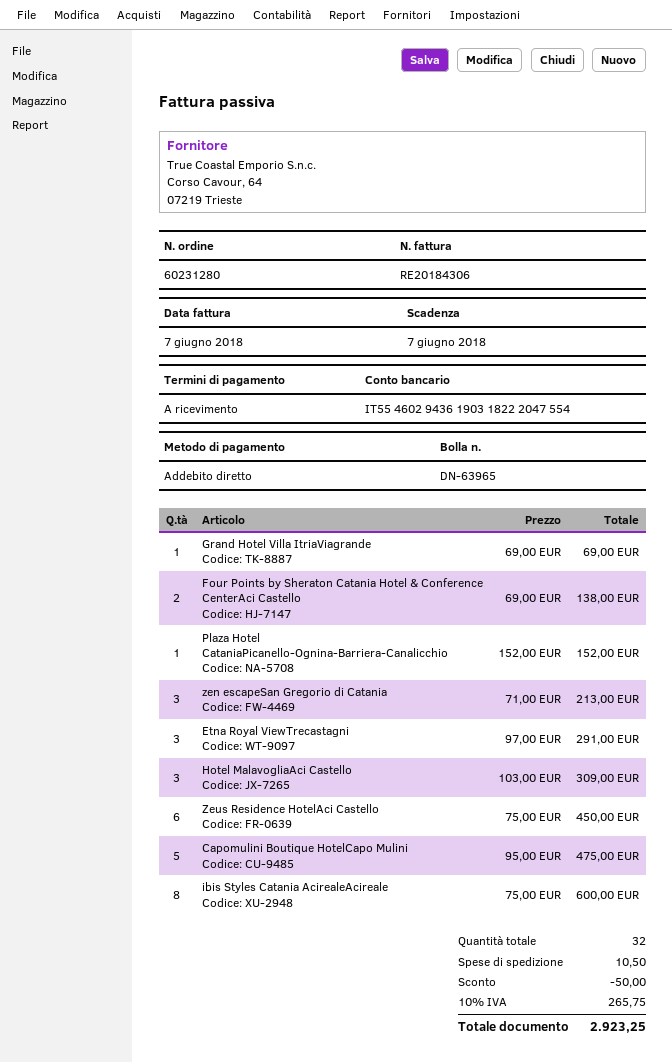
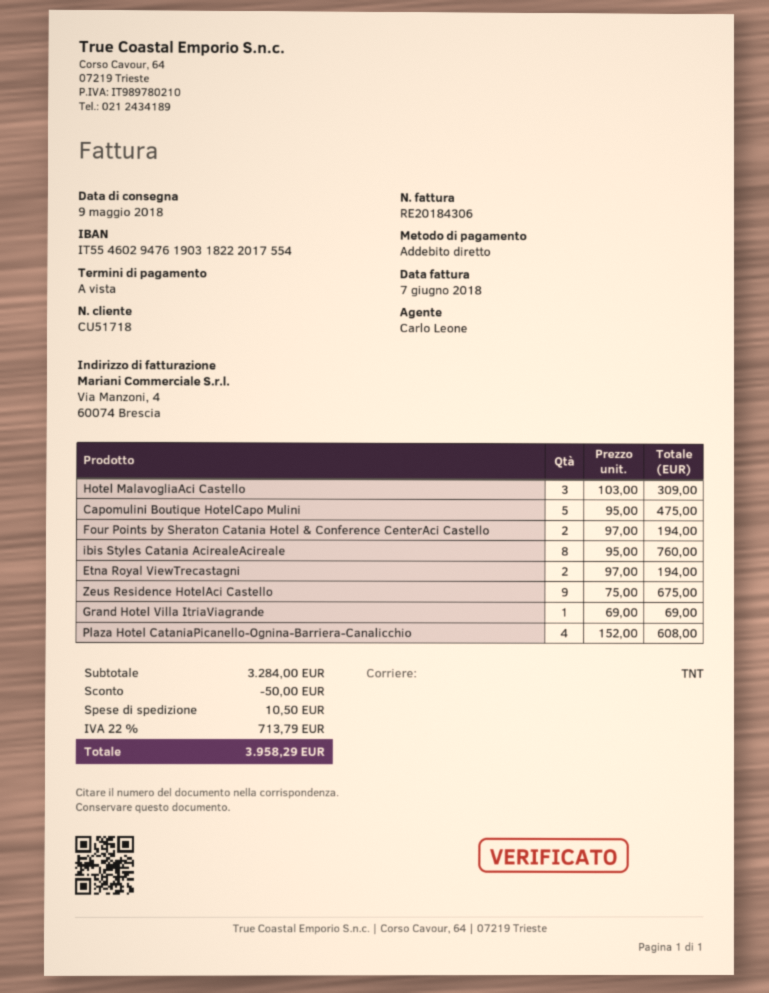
bank account: IT5546029436190318222047554 -> IT5546029476190318222017554
Four Points by Sheraton Catania Hotel & Conference CenterAci Castello: 2 x 69.00 = 138.00 -> 2 x 97.00 = 194.00
Plaza Hotel CataniaPicanello-Ognina-Barriera-Canalicchio: 1 x 152.00 = 152.00 -> 4 x 152.00 = 608.00
zen escapeSan Gregorio di Catania: 3 x 71.00 = 213.00 -> none
Etna Royal ViewTrecastagni: 3 x 97.00 = 291.00 -> 2 x 97.00 = 194.00
Zeus Residence HotelAci Castello: 6 x 75.00 = 450.00 -> 9 x 75.00 = 675.00
ibis Styles Catania AcirealeAcireale: 8 x 75.00 = 600.00 -> 8 x 95.00 = 760.00
tax: 10% = 265.75 -> 22% = 713.79
total: 2923.25 -> 3958.29

